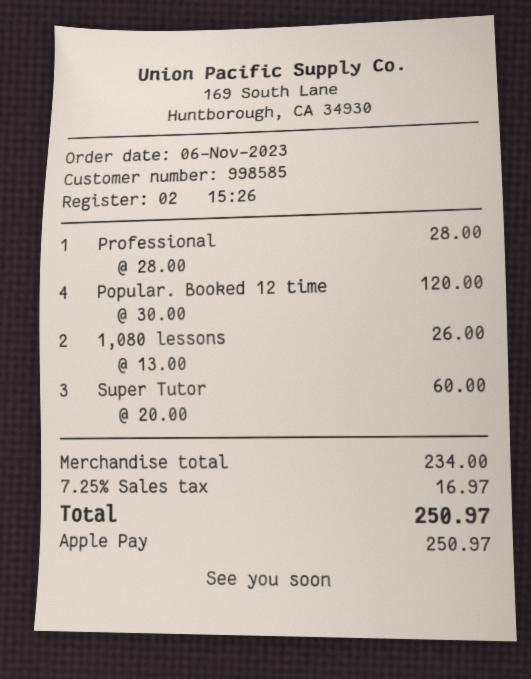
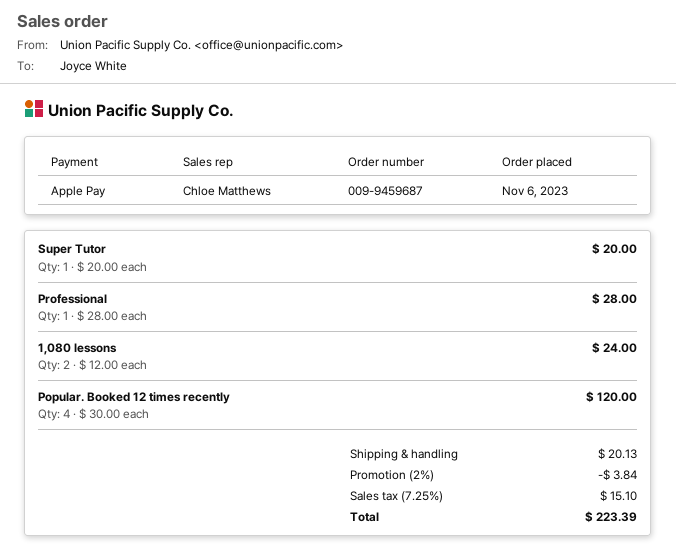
1,080 lessons: 2 x 13.00 = 26.00 -> 2 x 12.00 = 24.00
Super Tutor: 3 x 20.00 = 60.00 -> 1 x 20.00 = 20.00
discount: none -> 2% = 3.84
shipping: none -> 20.13
tax: 7.25% = 16.97 -> 7.25% = 15.10
total: 250.97 -> 223.39

